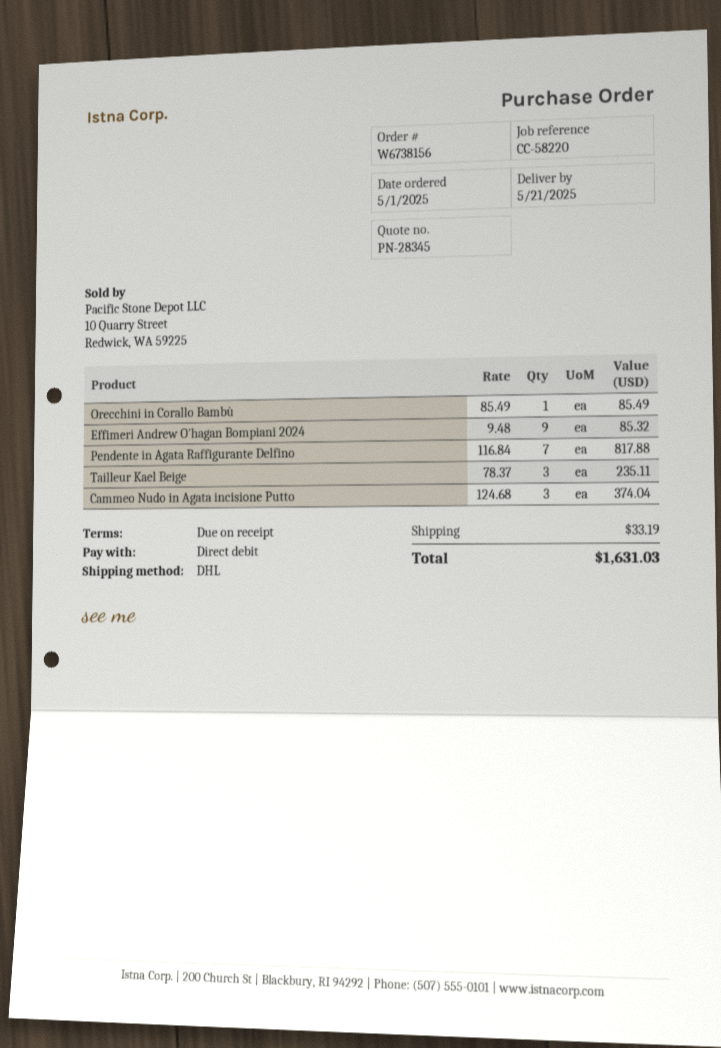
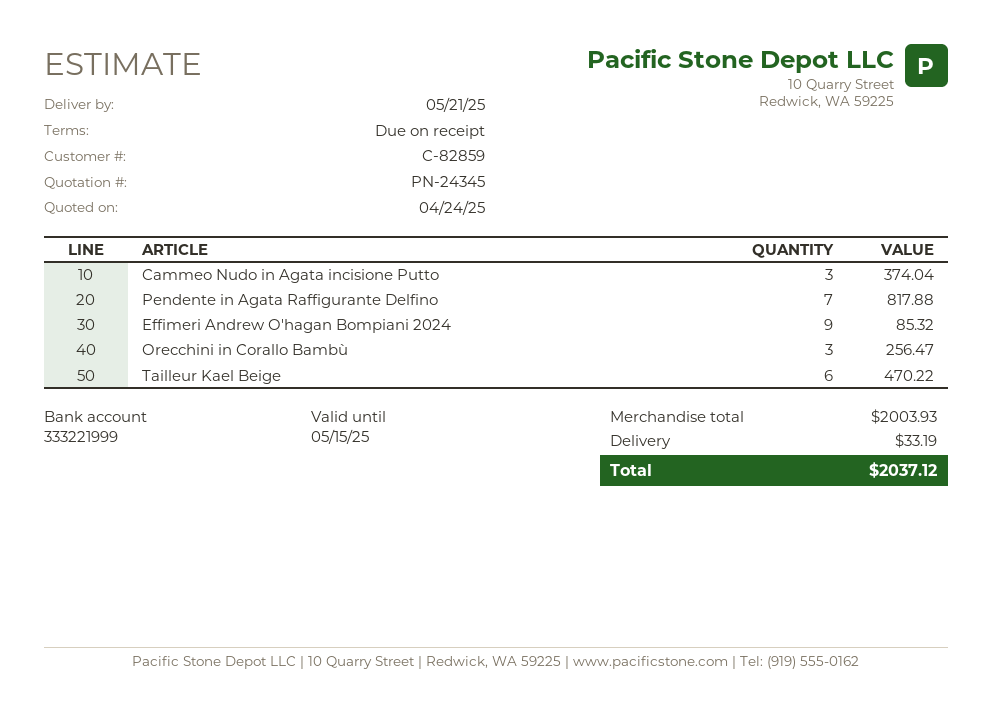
quote number: PN-28345 -> PN-24345
Orecchini in Corallo Bambù: 1 for 85.49 -> 3 for 256.47
Tailleur Kael Beige: 3 for 235.11 -> 6 for 470.22
total: 1631.03 -> 2037.12

